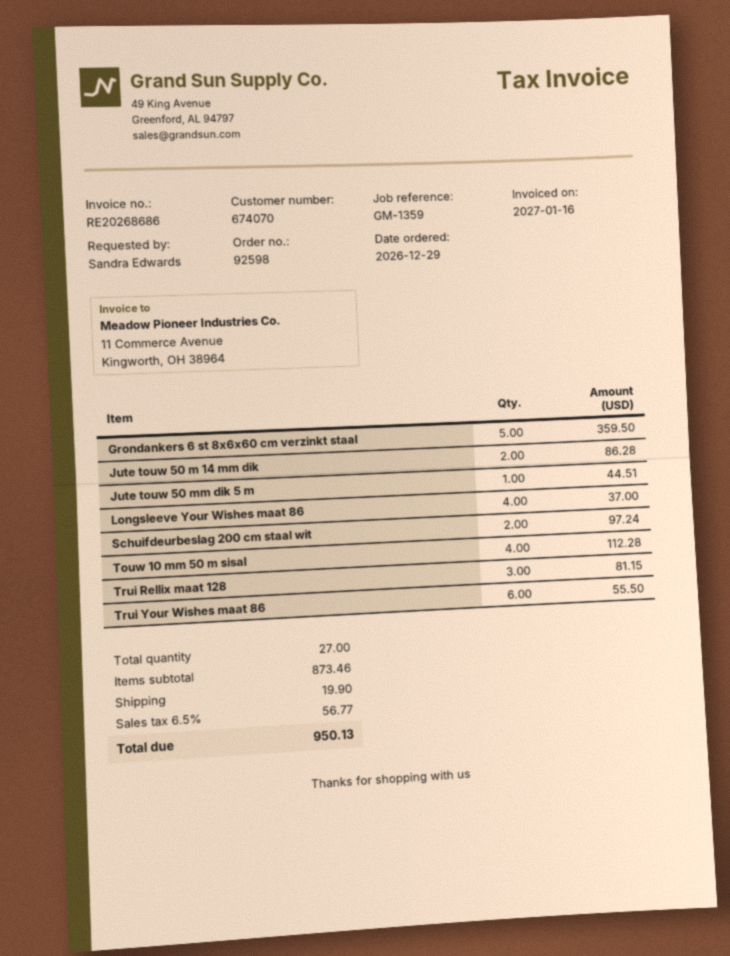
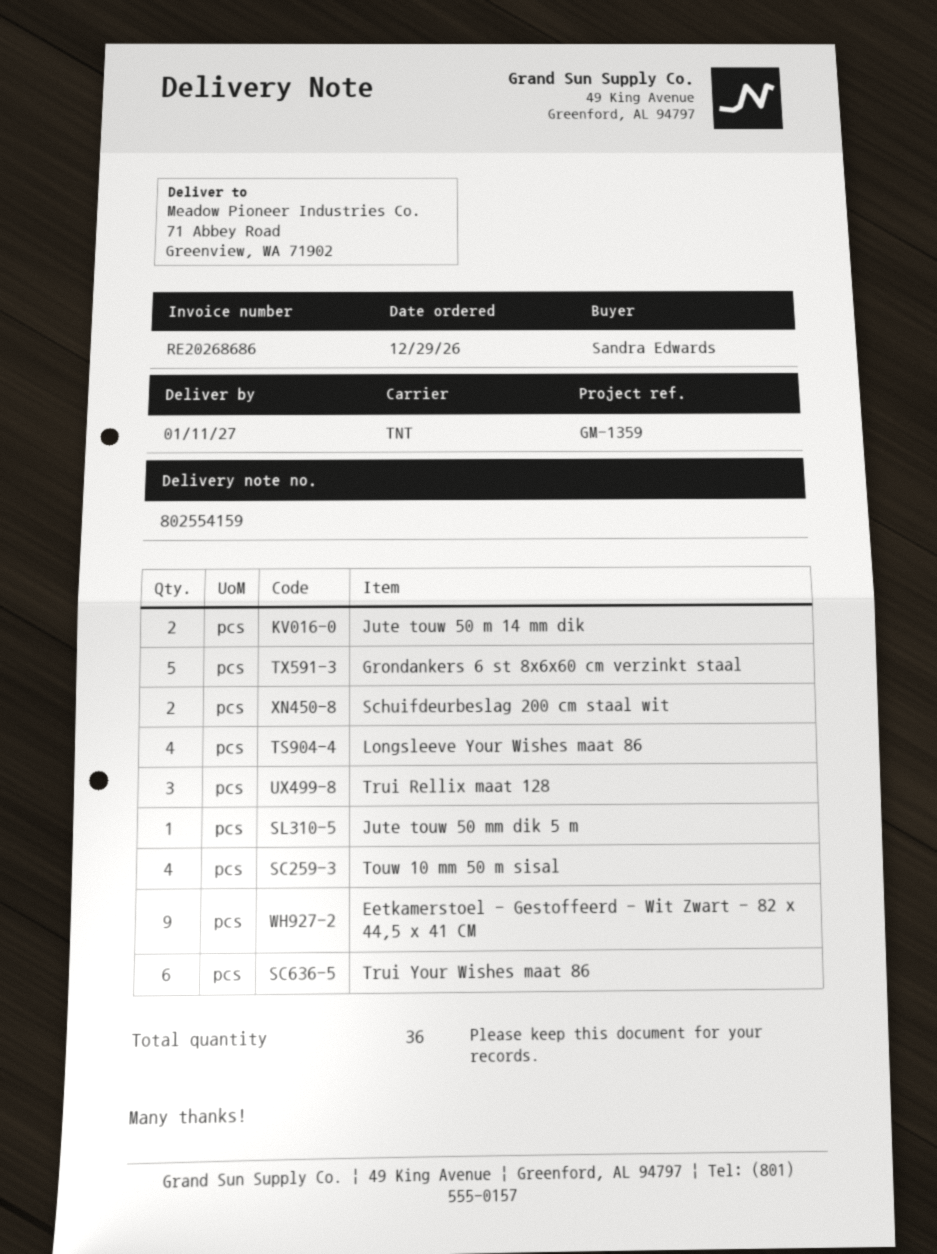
Eetkamerstoel - Gestoffeerd - Wit Zwart - 82 x 44,5 x 41 CM: none -> 9
total quantity: 27 -> 36

